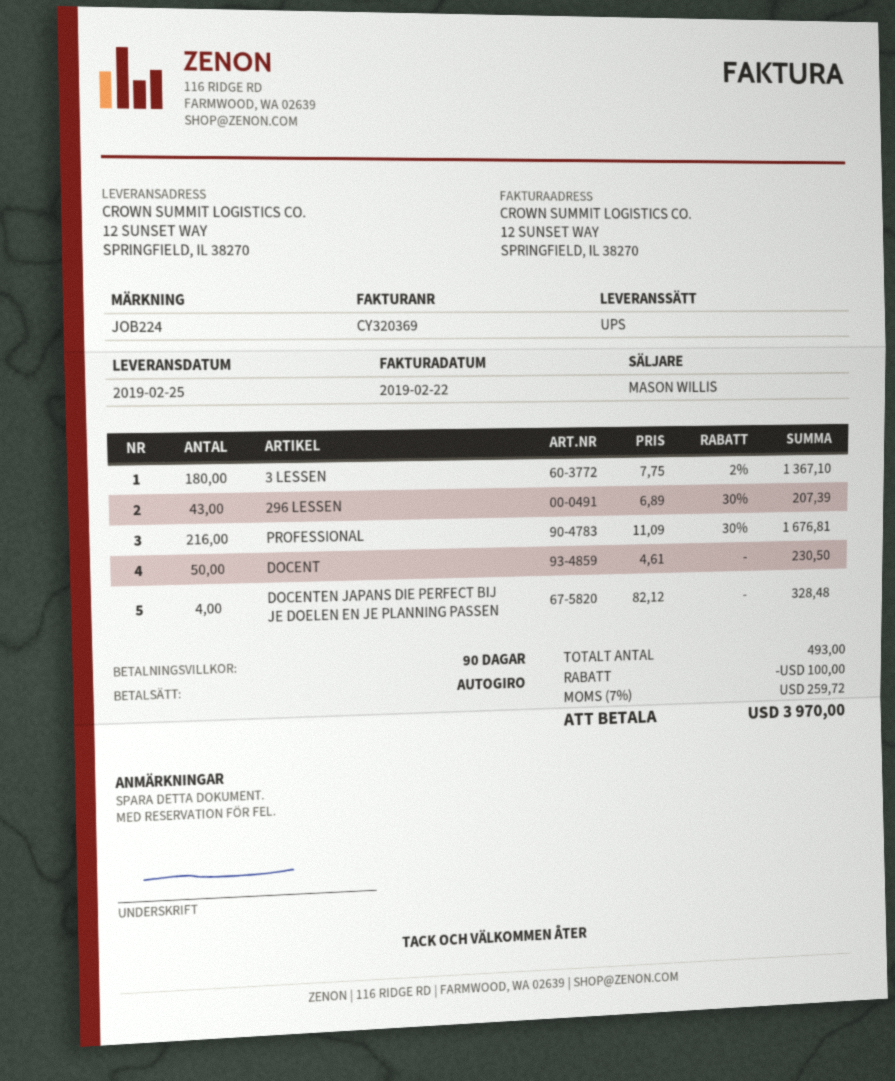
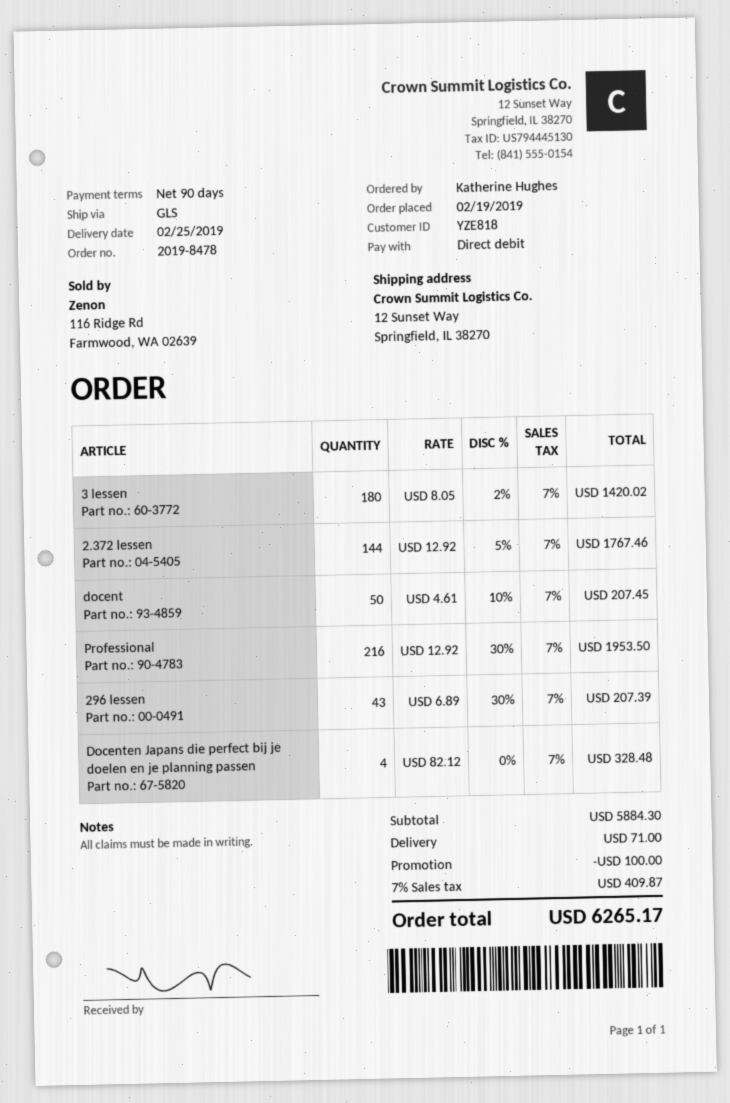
shipping method: UPS -> GLS
3 LESSEN: 180 x 7.75 - 2% = 1367.10 -> 180 x 8.05 - 2% = 1420.02
PROFESSIONAL: 216 x 11.09 - 30% = 1676.81 -> 216 x 12.92 - 30% = 1953.50
DOCENT: 50 x 4.61 = 230.50 -> 50 x 4.61 - 10% = 207.45
2.372 lessen: none -> 144 x 12.92 - 5% = 1767.46
shipping: none -> 71.00
tax: 7% = 259.72 -> 7% = 409.87
total: 3970.00 -> 6265.17

